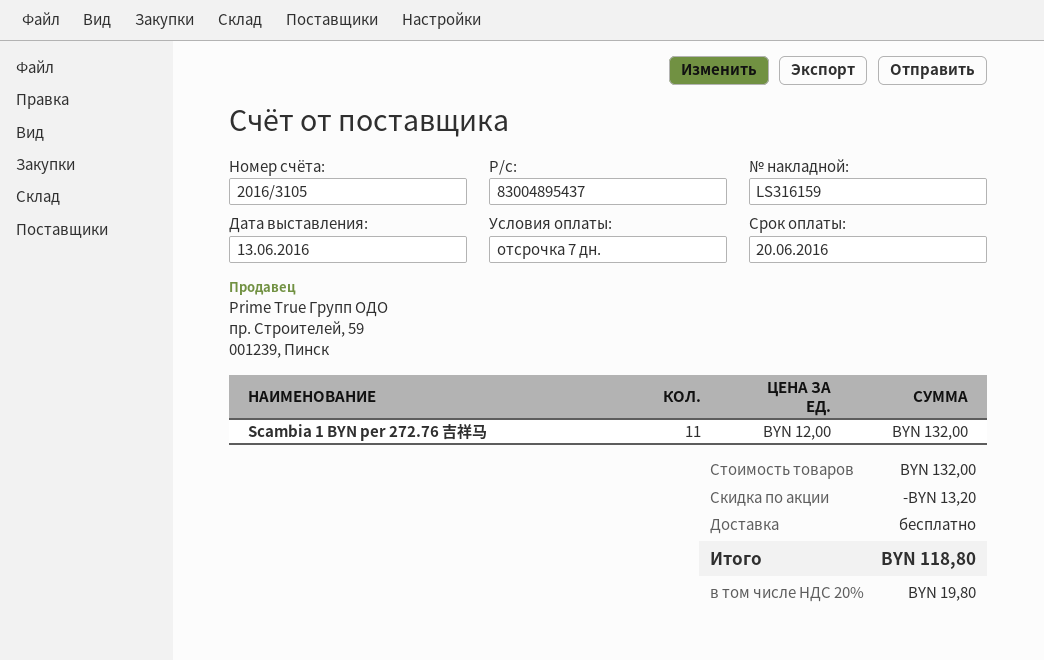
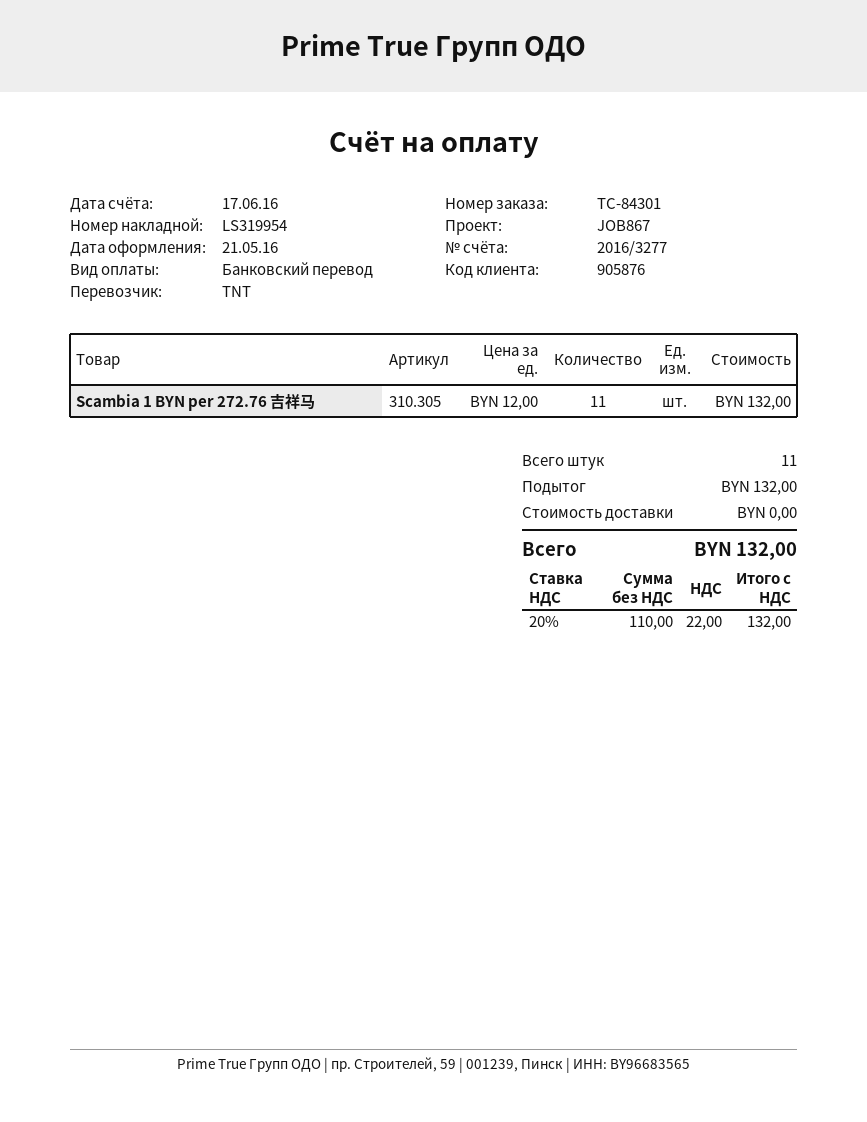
delivery note number: LS316159 -> LS319954
invoice number: 2016/3105 -> 2016/3277
invoice date: 2016-06-13 -> 2016-06-17
discount: 13.20 -> none
tax: 20% = 19.80 -> 20% = 22.00
total: 118.80 -> 132.00

